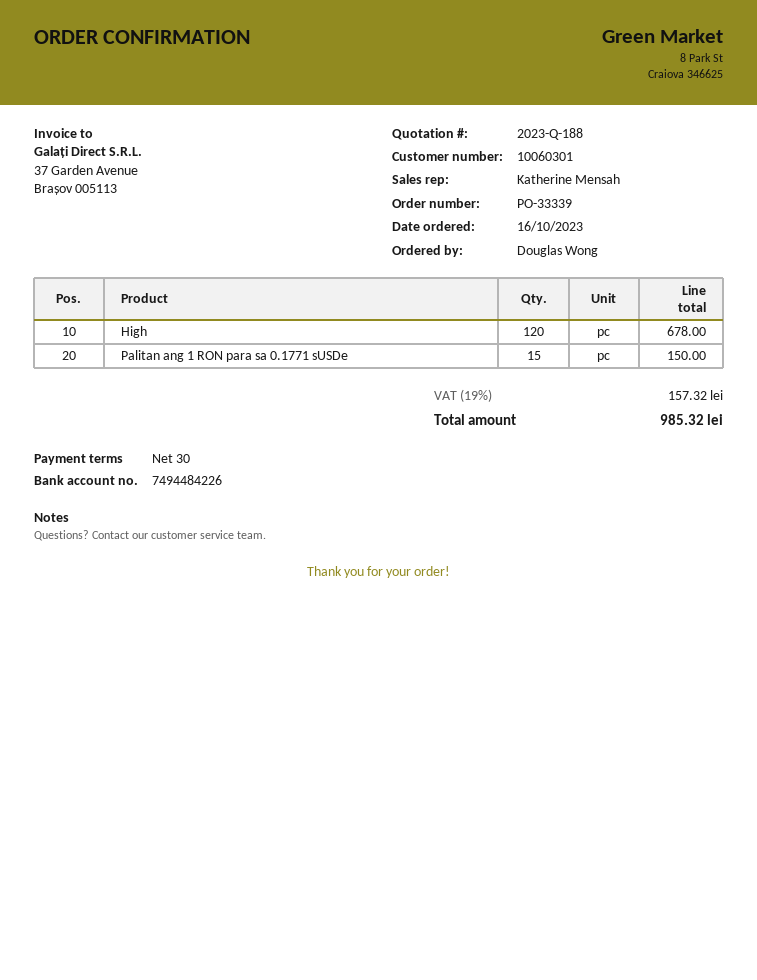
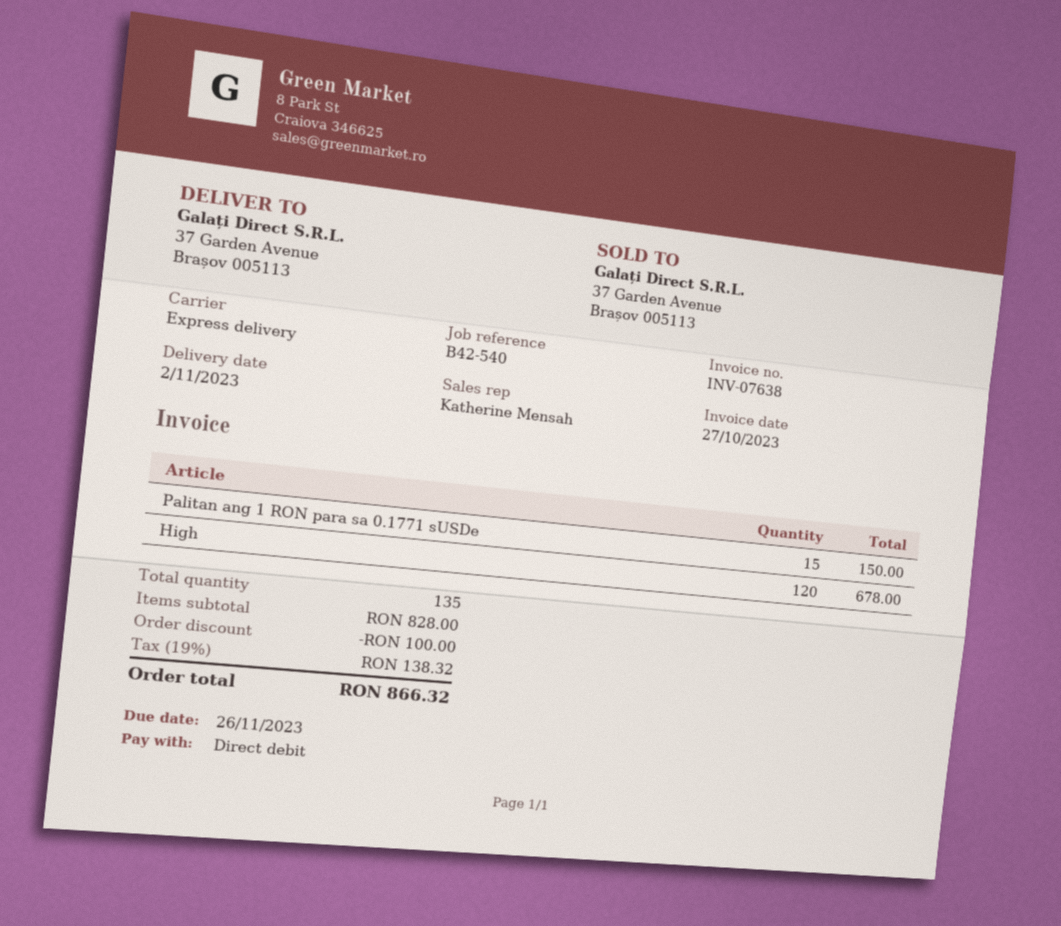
discount: none -> 100.00
tax: 19% = 157.32 -> 19% = 138.32
total: 985.32 -> 866.32

